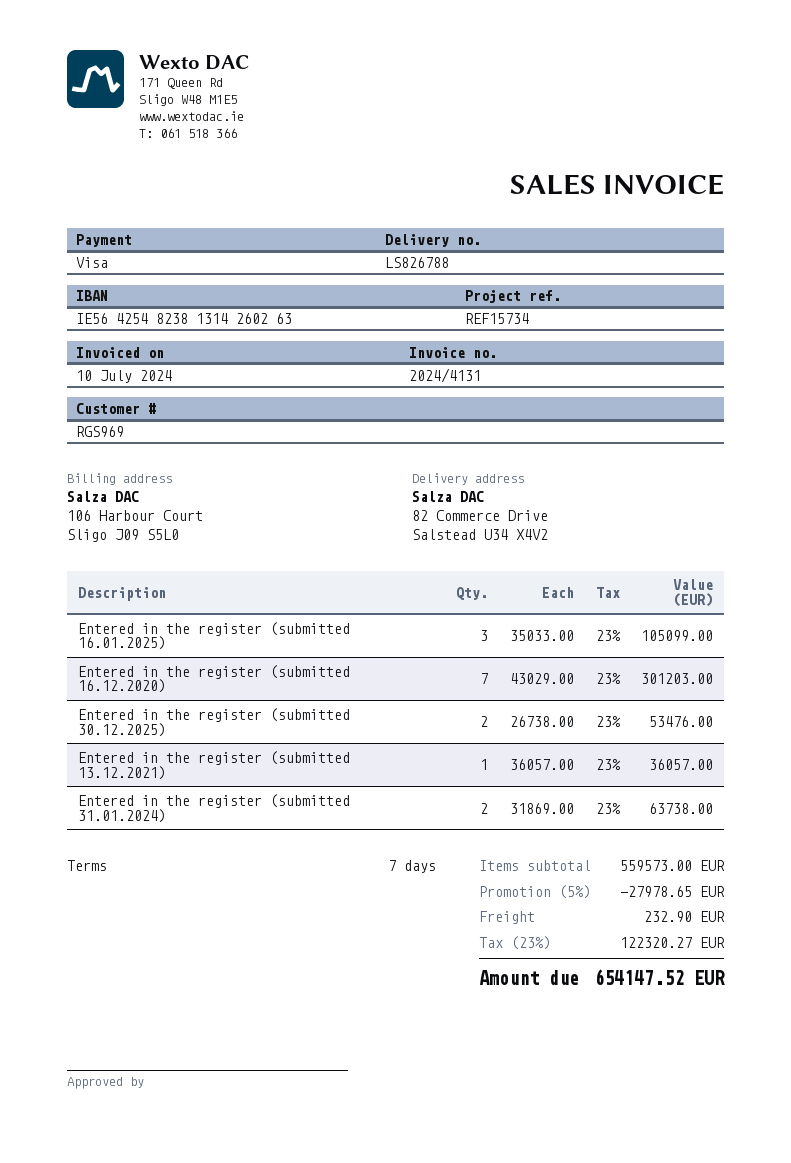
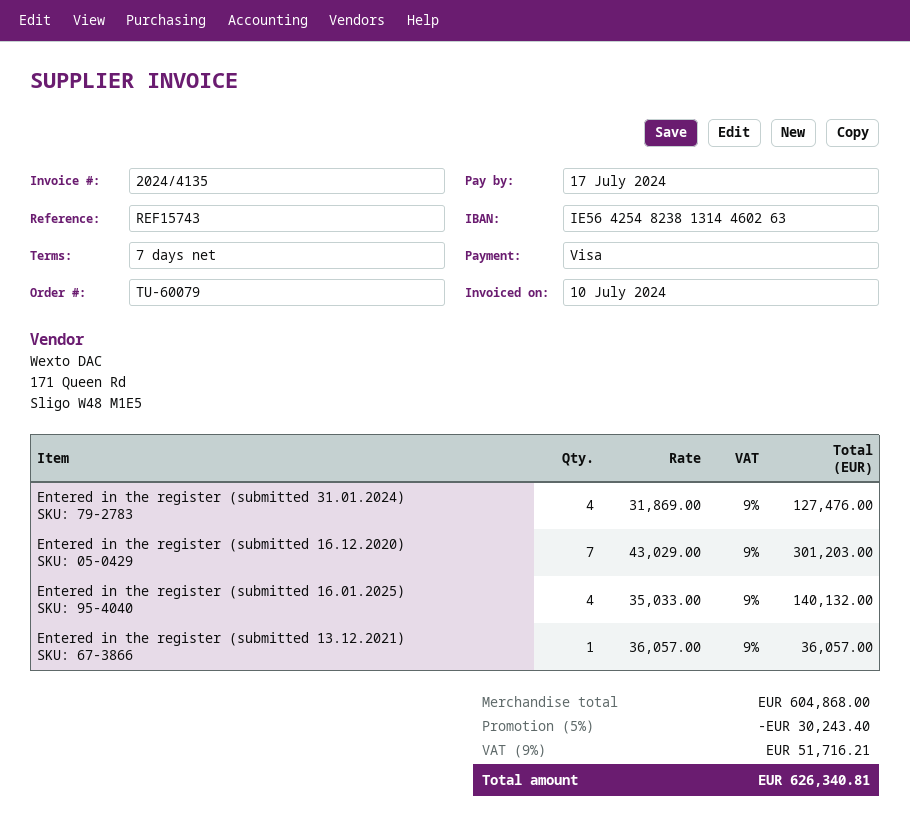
invoice number: 2024/4131 -> 2024/4135
reference: REF15734 -> REF15743
bank account: IE56425482381314260263 -> IE56425482381314460263
Entered in the register (submitted 16.01.2025): 3 x 35033.00 = 105099.00 -> 4 x 35033.00 = 140132.00
Entered in the register (submitted 30.12.2025): 2 x 26738.00 = 53476.00 -> none
Entered in the register (submitted 31.01.2024): 2 x 31869.00 = 63738.00 -> 4 x 31869.00 = 127476.00
subtotal: 559573.00 -> 604868.00
discount: 5% = 27978.65 -> 5% = 30243.40
shipping: 232.90 -> none
tax: 23% = 122320.27 -> 9% = 51716.21
total: 654147.52 -> 626340.81

